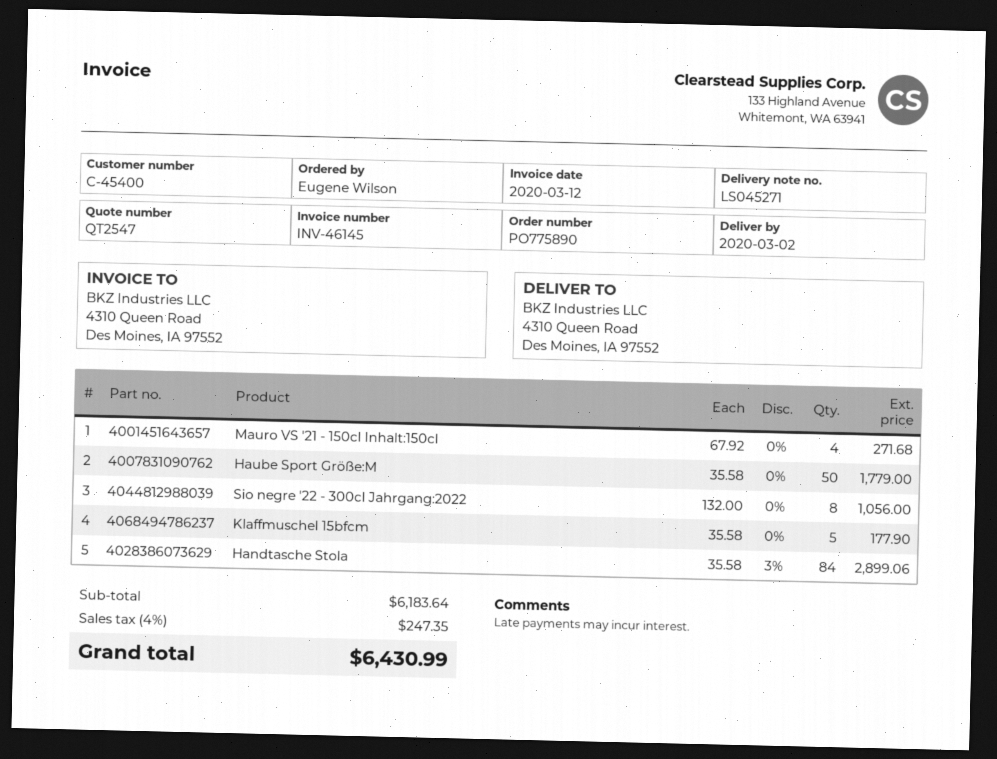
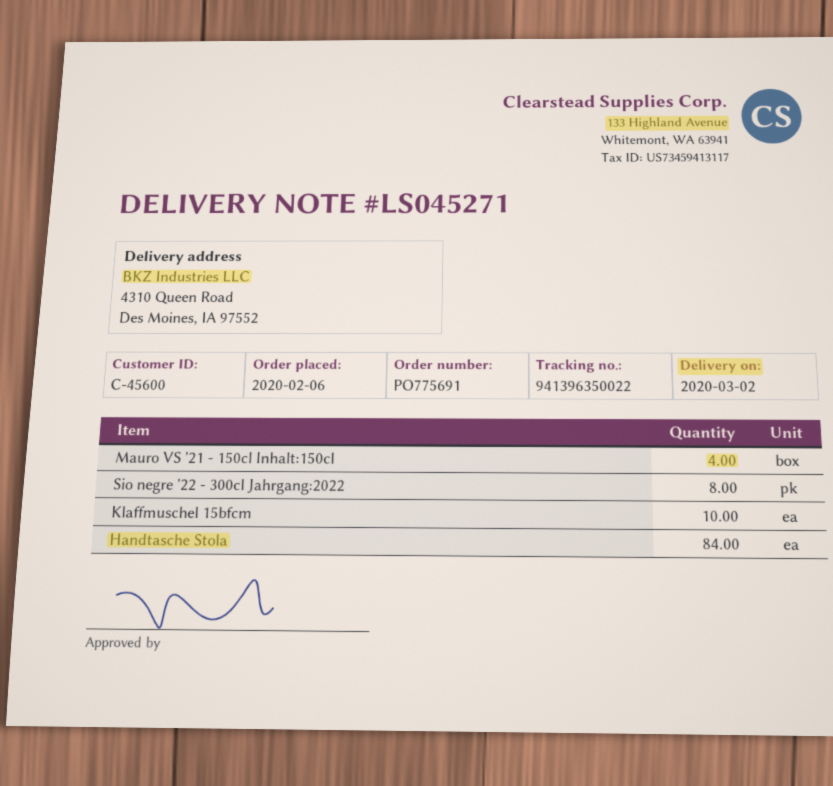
order number: PO775890 -> PO775691
customer number: C-45400 -> C-45600
Haube Sport Größe:M: 50 -> none
Klaffmuschel 15bfcm: 5 -> 10

